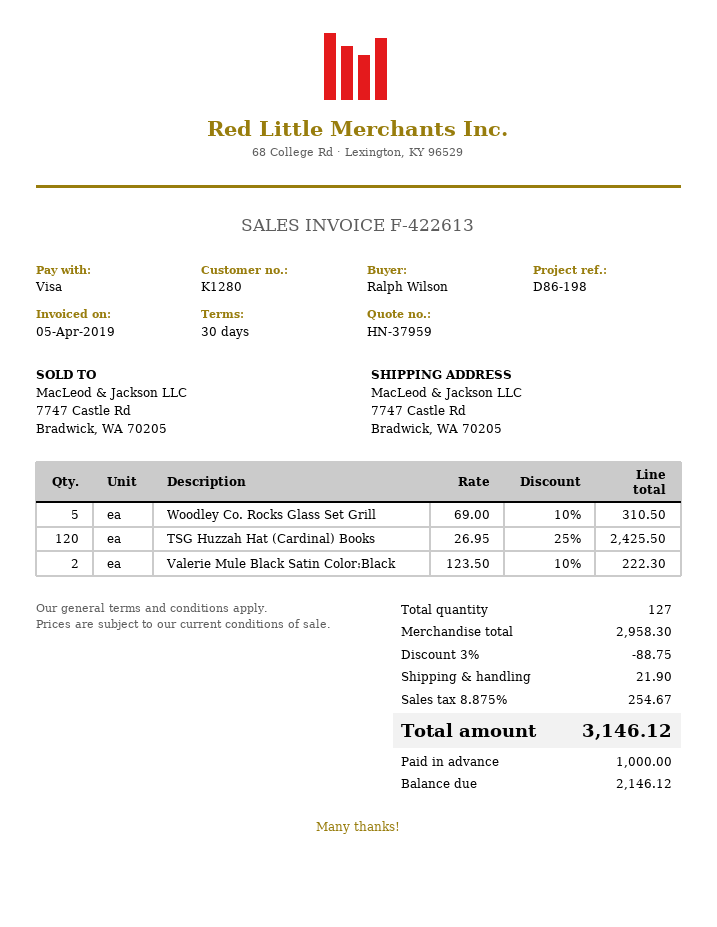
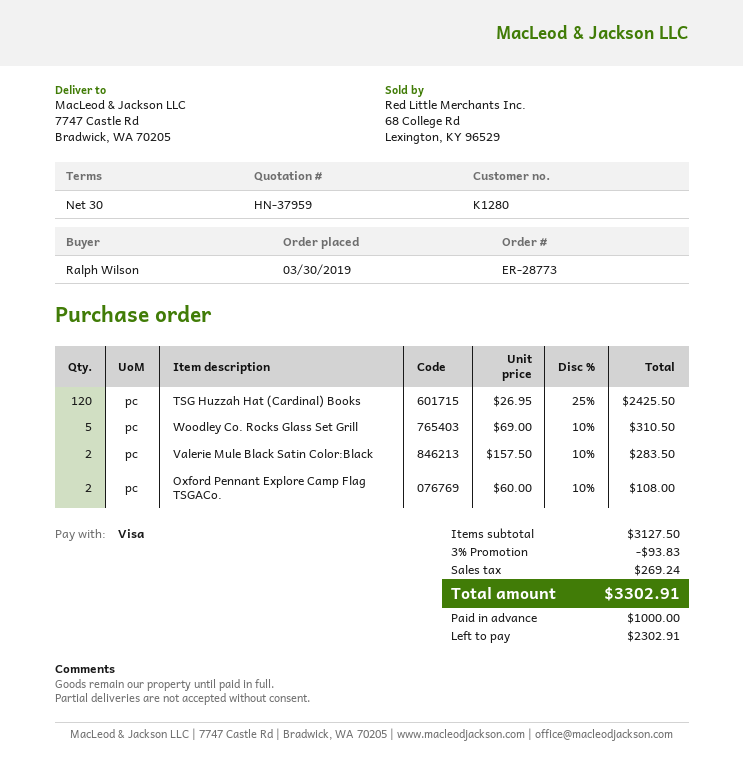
Valerie Mule Black Satin Color:Black: 2 x 123.50 - 10% = 222.30 -> 2 x 157.50 - 10% = 283.50
Oxford Pennant Explore Camp Flag TSGACo.: none -> 2 x 60.00 - 10% = 108.00
subtotal: 2958.30 -> 3127.50
discount: 3% = 88.75 -> 3% = 93.83
shipping: 21.90 -> none
tax: 254.67 -> 269.24
total: 3146.12 -> 3302.91
balance: 2146.12 -> 2302.91

